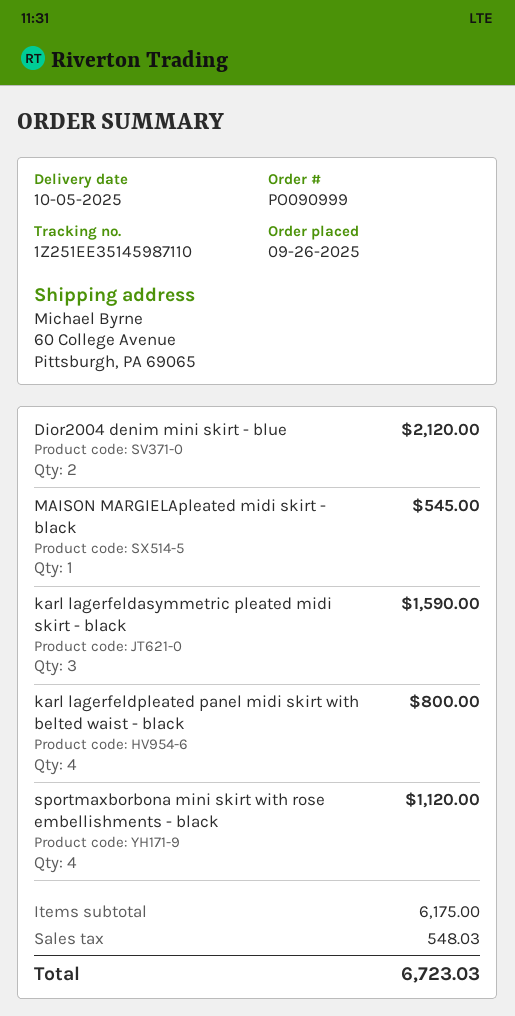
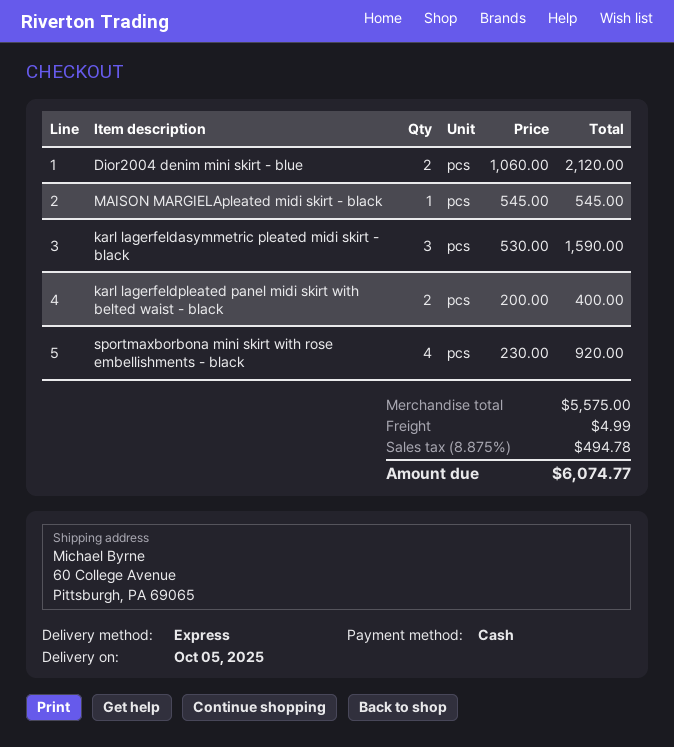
karl lagerfeldpleated panel midi skirt with belted waist - black: 4 for 800.00 -> 2 for 400.00
sportmaxborbona mini skirt with rose embellishments - black: 4 for 1120.00 -> 4 for 920.00
subtotal: 6175.00 -> 5575.00
shipping: none -> 4.99
tax: 548.03 -> 494.78
total: 6723.03 -> 6074.77

